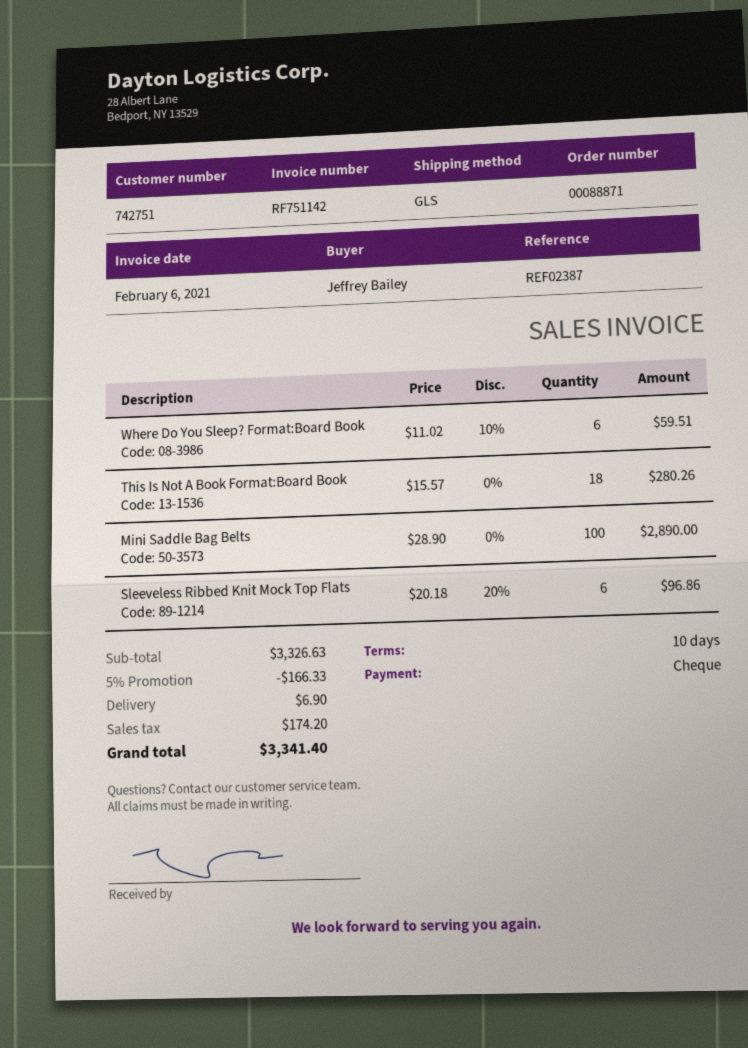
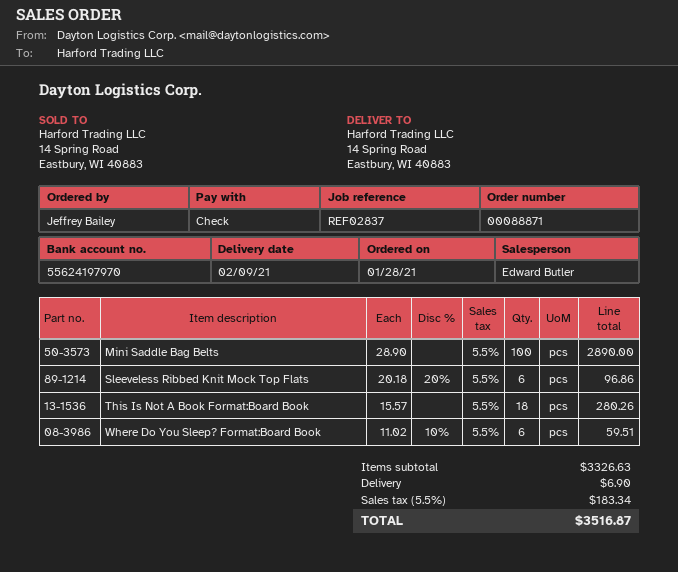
reference: REF02387 -> REF02837
discount: 5% = 166.33 -> none
tax: 174.20 -> 183.34
total: 3341.40 -> 3516.87

